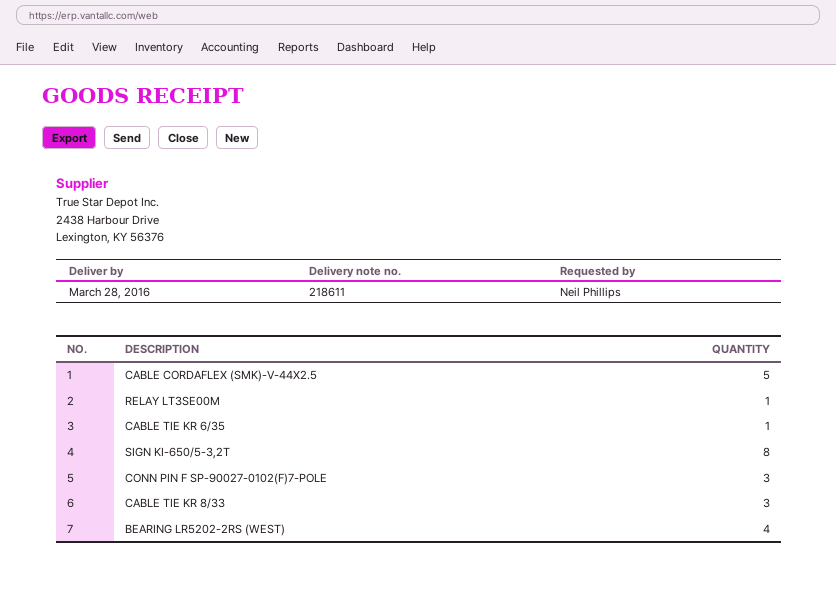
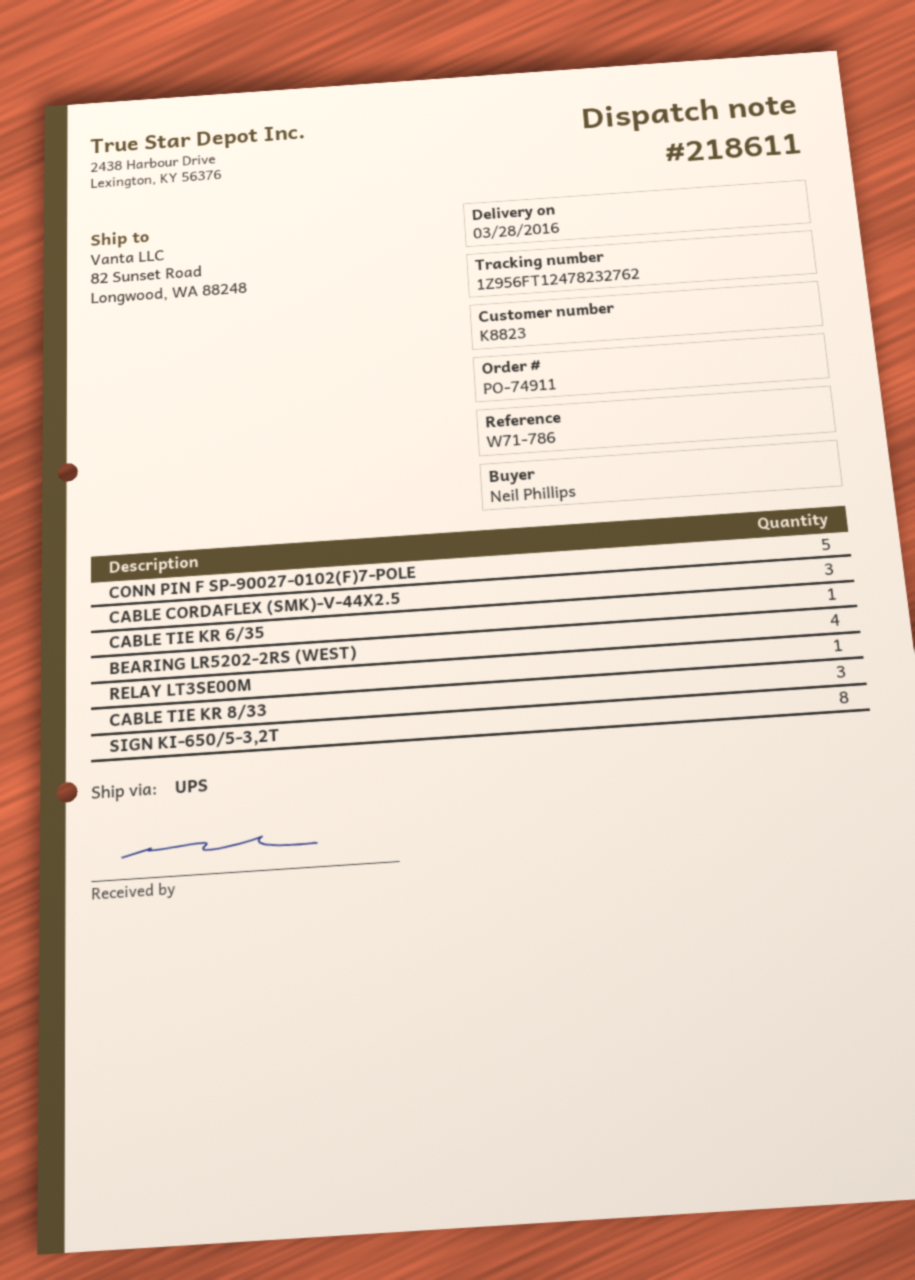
CABLE CORDAFLEX (SMK)-V-44X2.5: 5 -> 3
CONN PIN F SP-90027-0102(F)7-POLE: 3 -> 5

